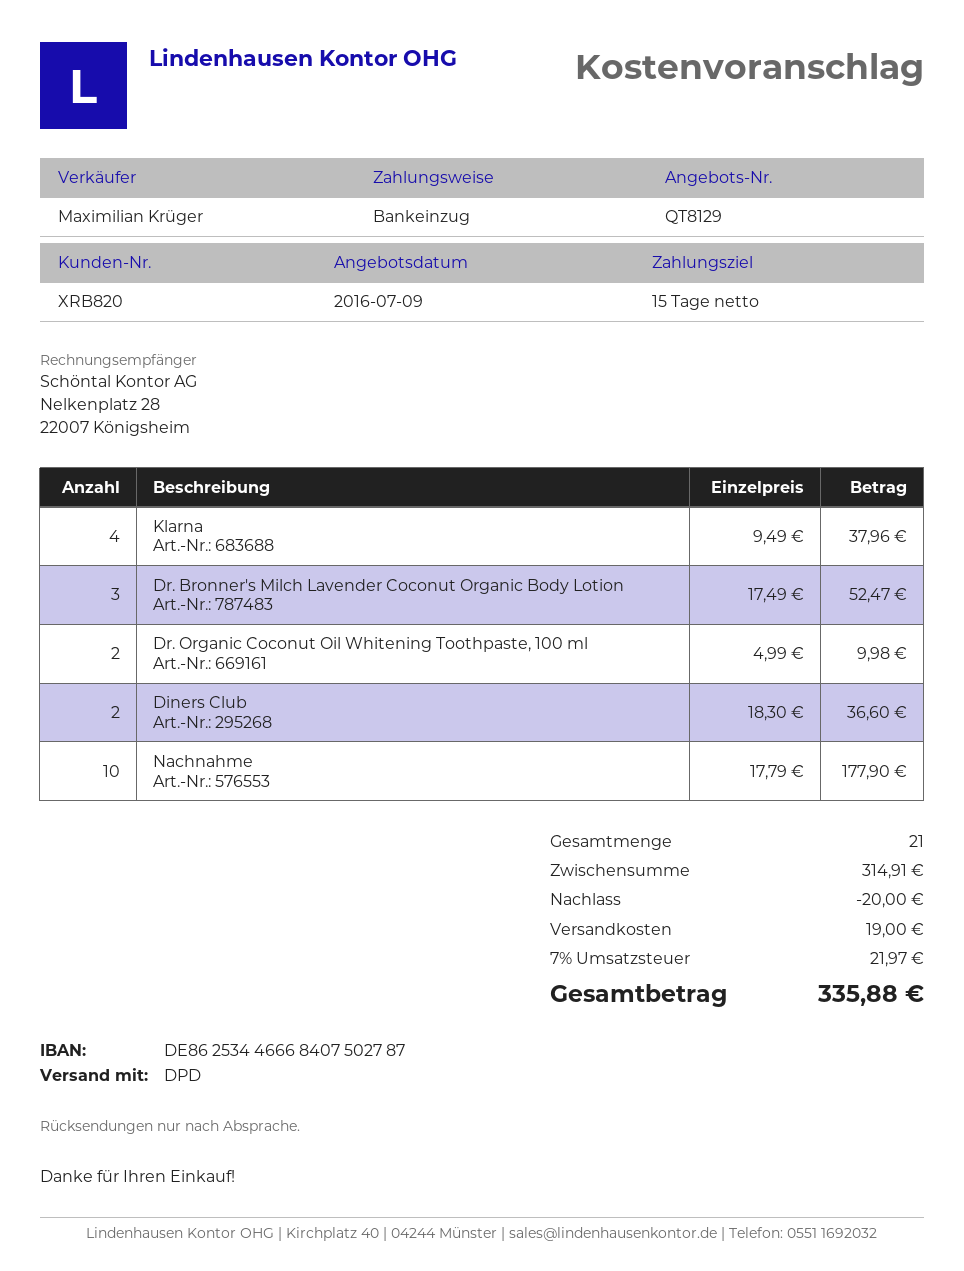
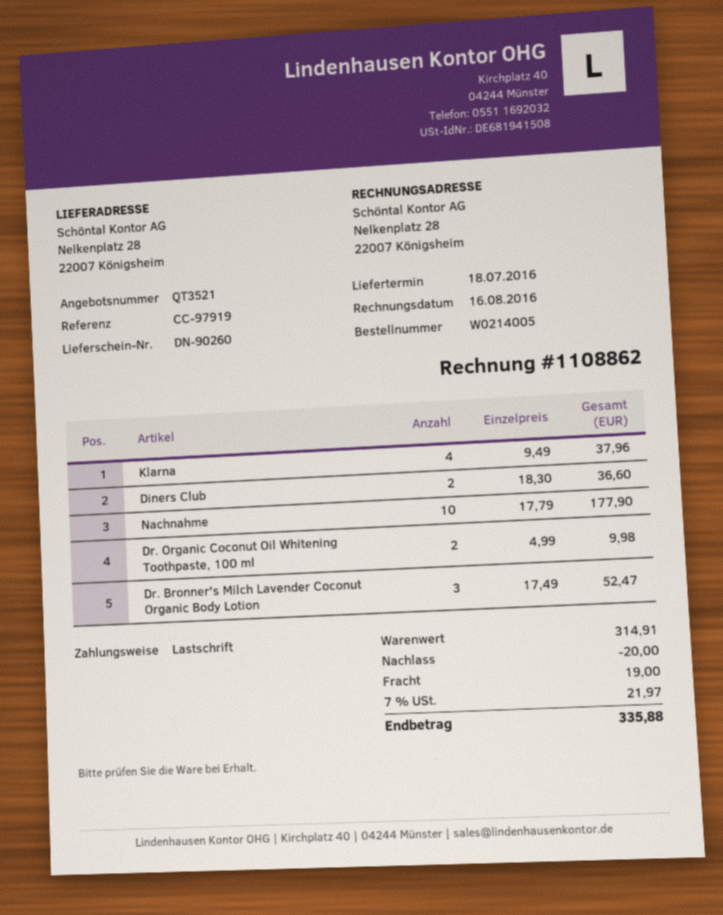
quote number: QT8129 -> QT3521

